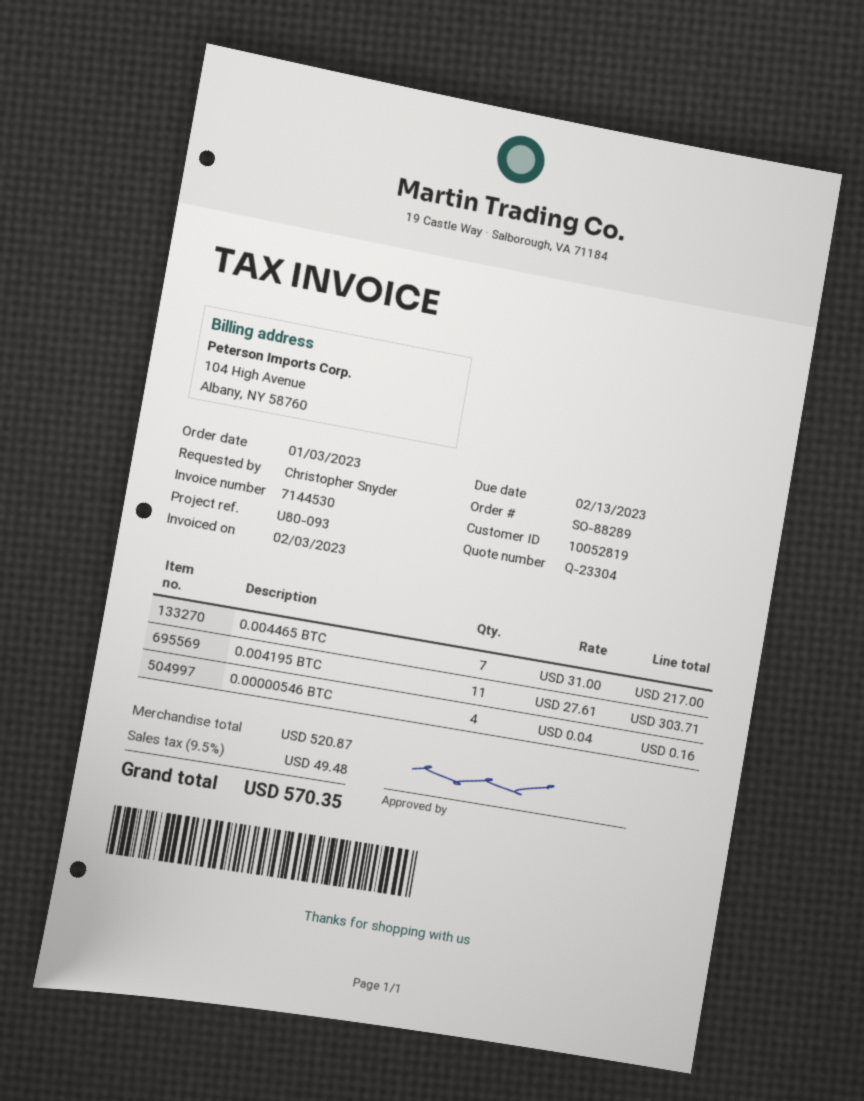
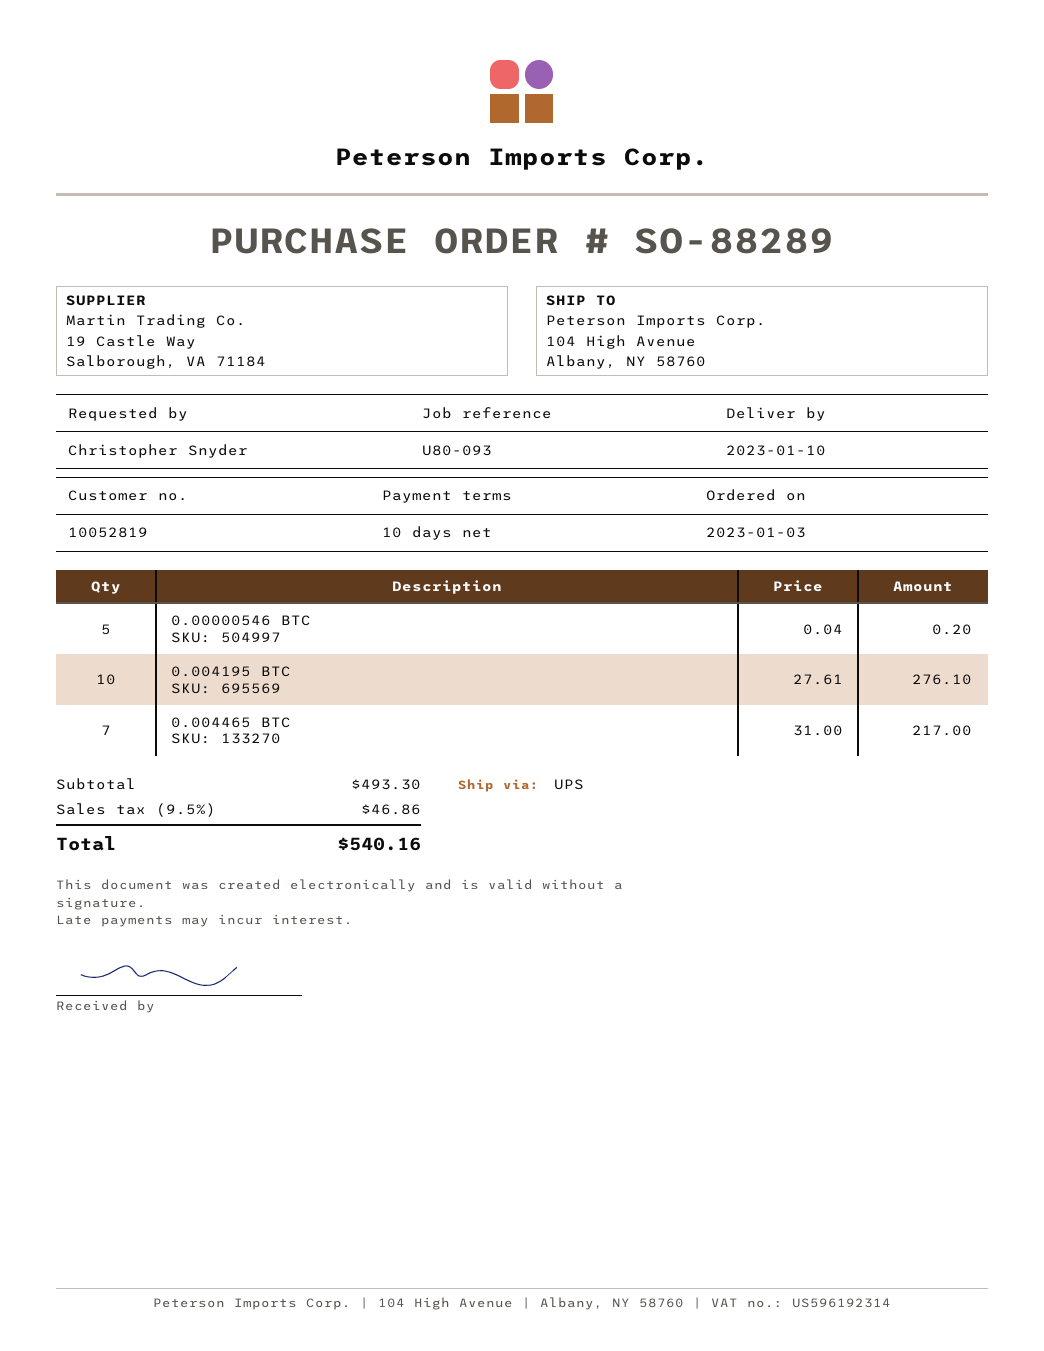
0.004195 BTC: 11 x 27.61 = 303.71 -> 10 x 27.61 = 276.10
0.00000546 BTC: 4 x 0.04 = 0.16 -> 5 x 0.04 = 0.20
subtotal: 520.87 -> 493.30
tax: 9.5% = 49.48 -> 9.5% = 46.86
total: 570.35 -> 540.16

